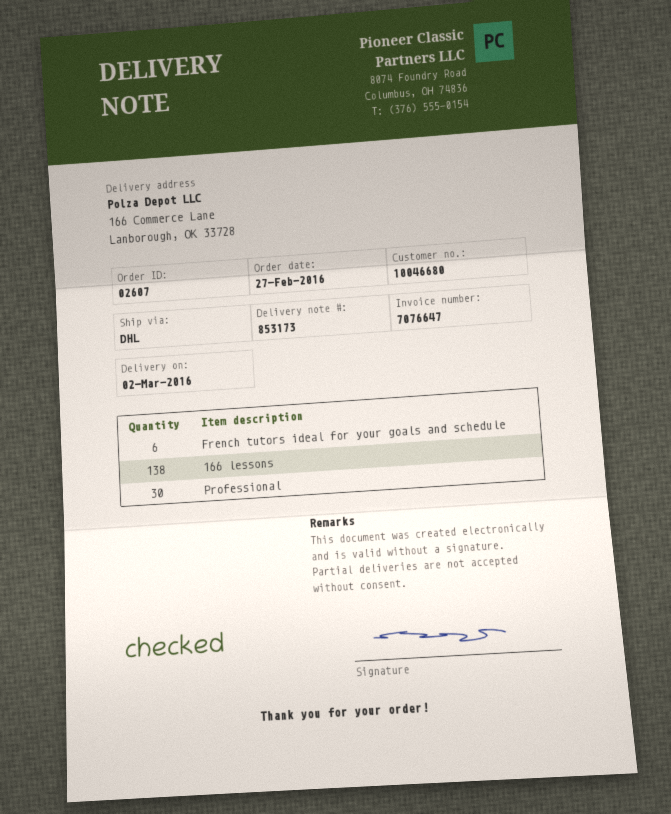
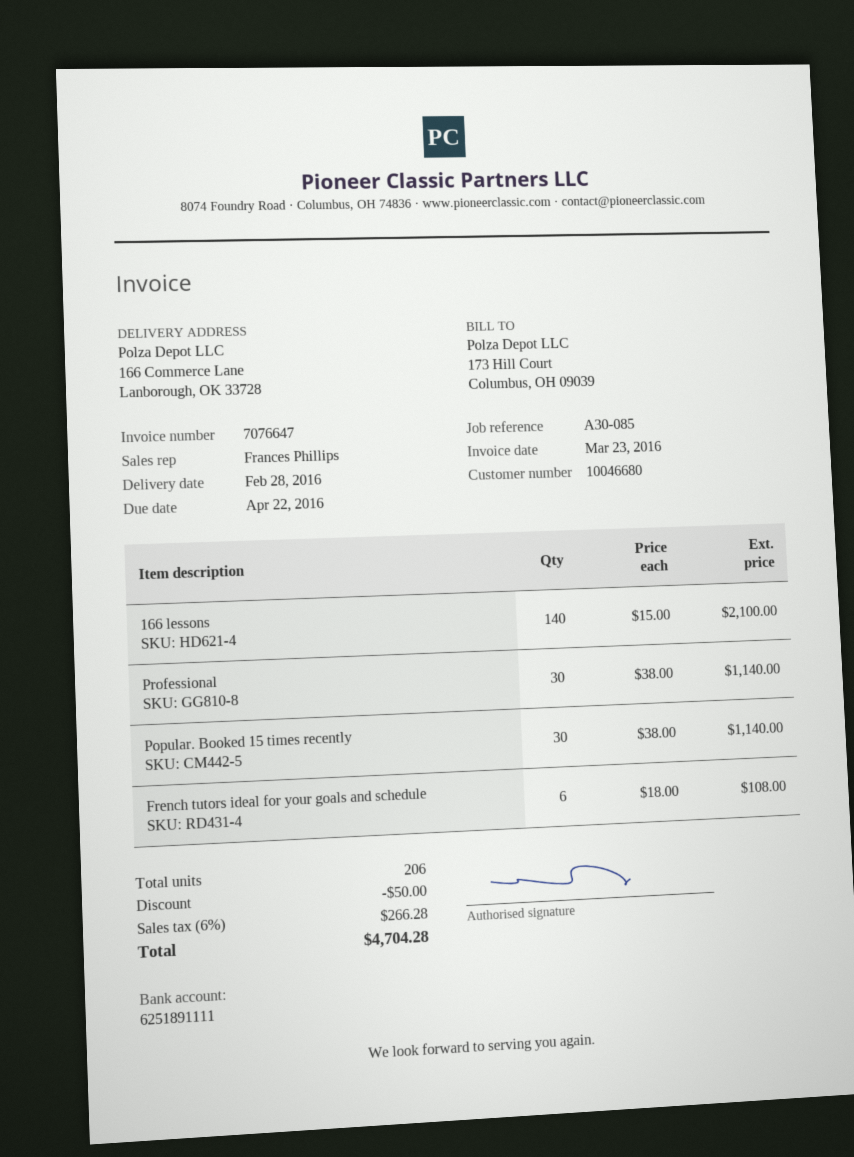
delivery date: 2016-03-02 -> 2016-02-28
166 lessons: 138 -> 140
Popular. Booked 15 times recently: none -> 30

